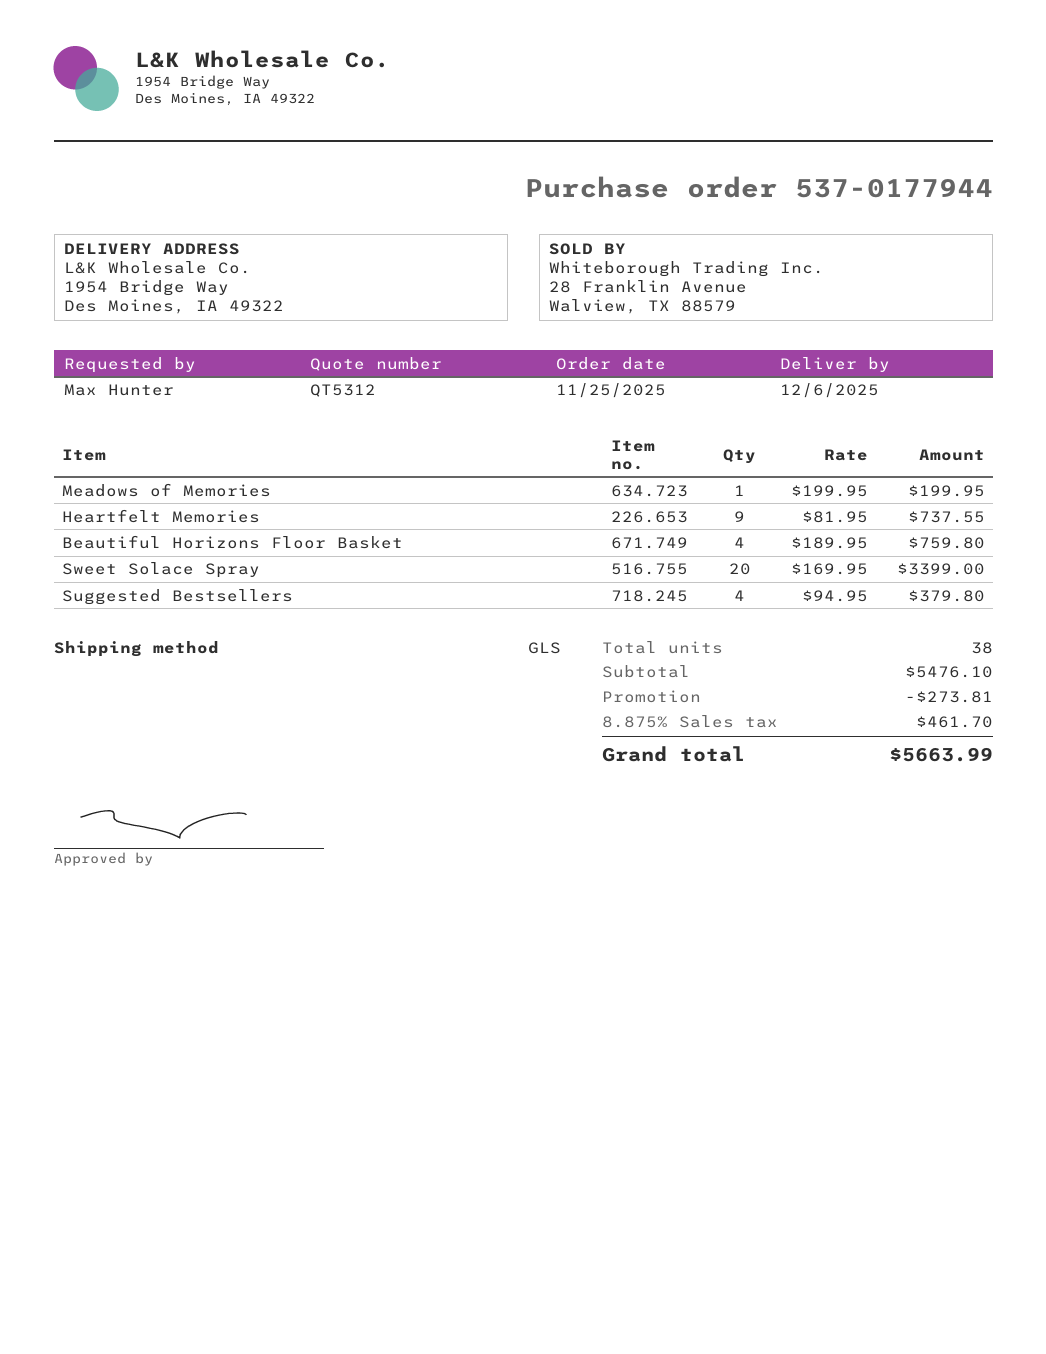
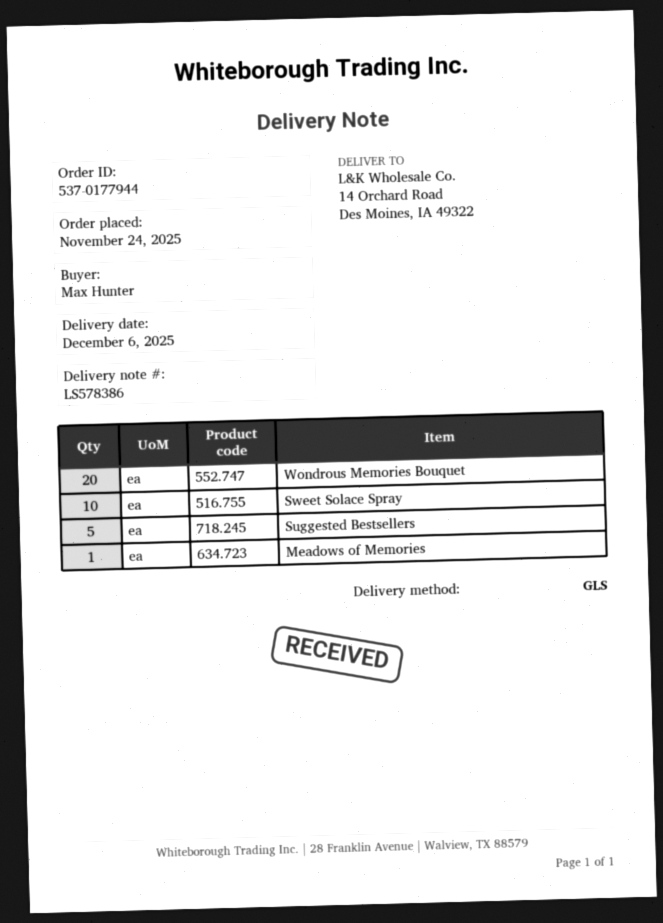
order date: 2025-11-25 -> 2025-11-24
ship to: 1954 Bridge Way, Des Moines, IA 49322 -> 14 Orchard Road, Des Moines, IA 49322
Heartfelt Memories: 9 -> none
Beautiful Horizons Floor Basket: 4 -> none
Sweet Solace Spray: 20 -> 10
Suggested Bestsellers: 4 -> 5
Wondrous Memories Bouquet: none -> 20

